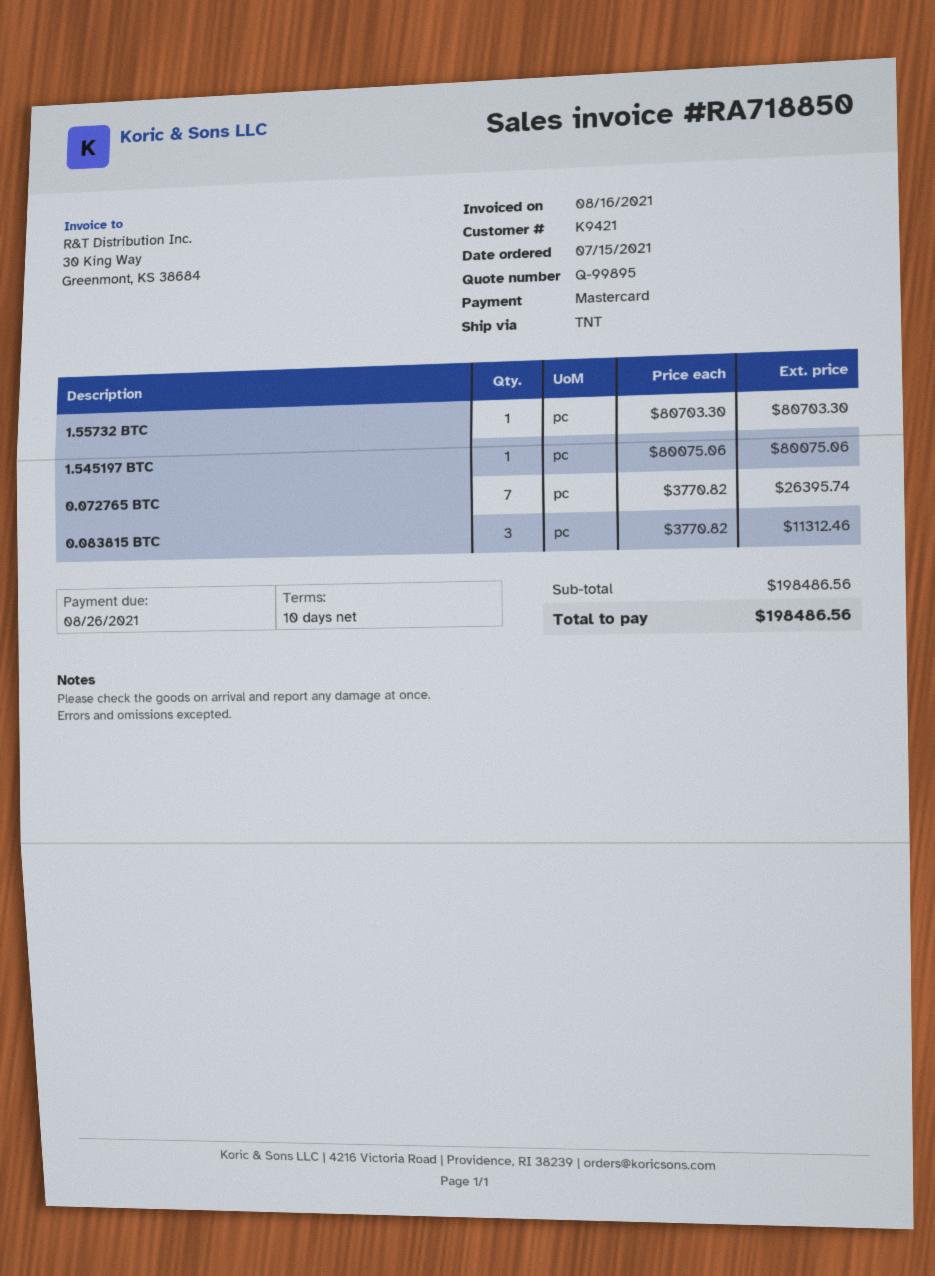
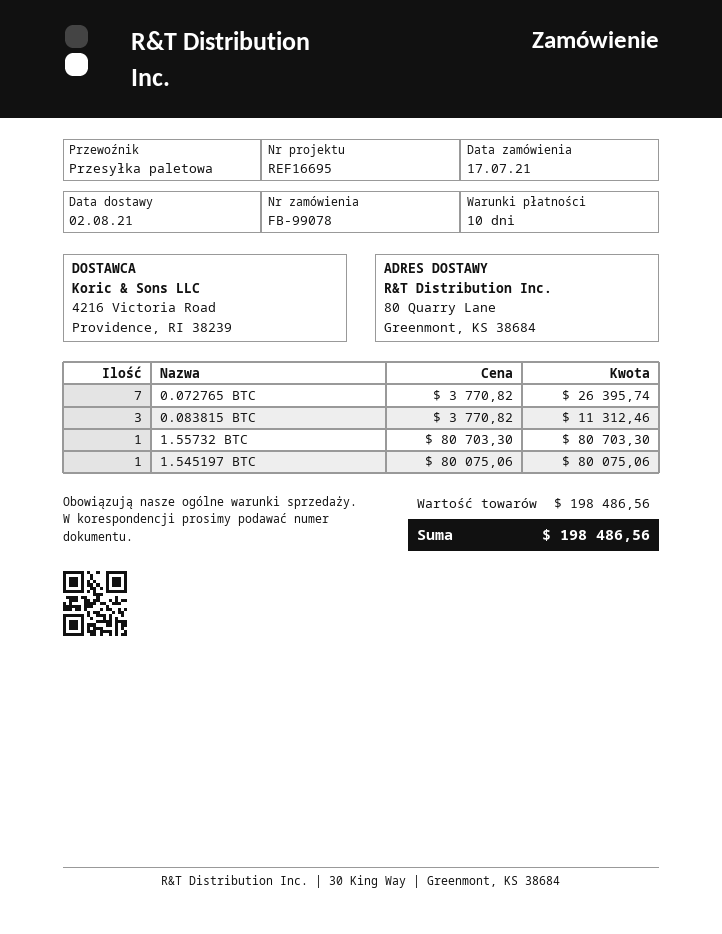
order date: 2021-07-15 -> 2021-07-17
shipping method: TNT -> pallet freight

